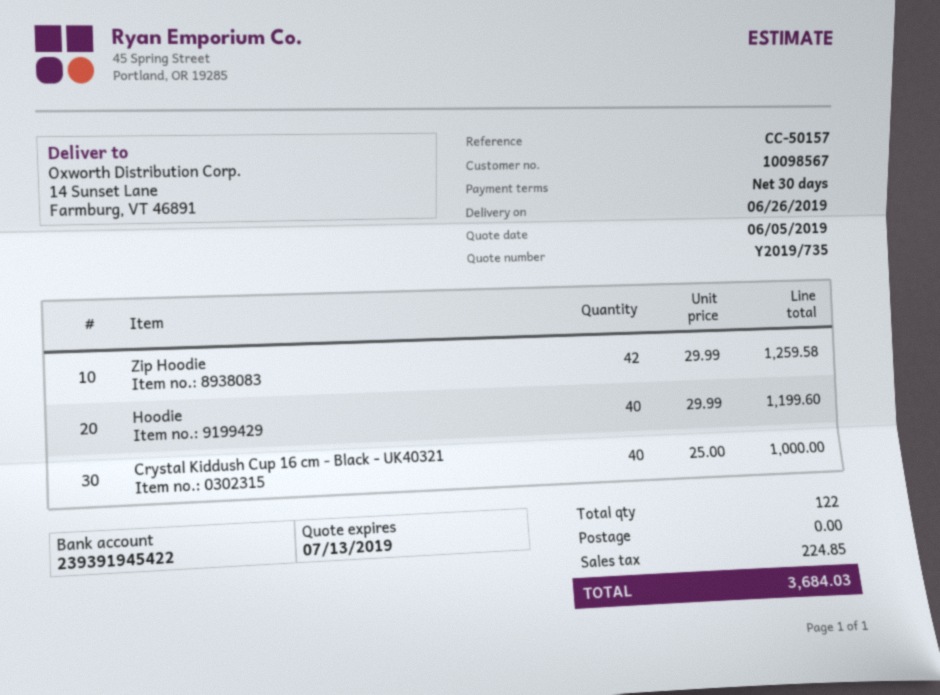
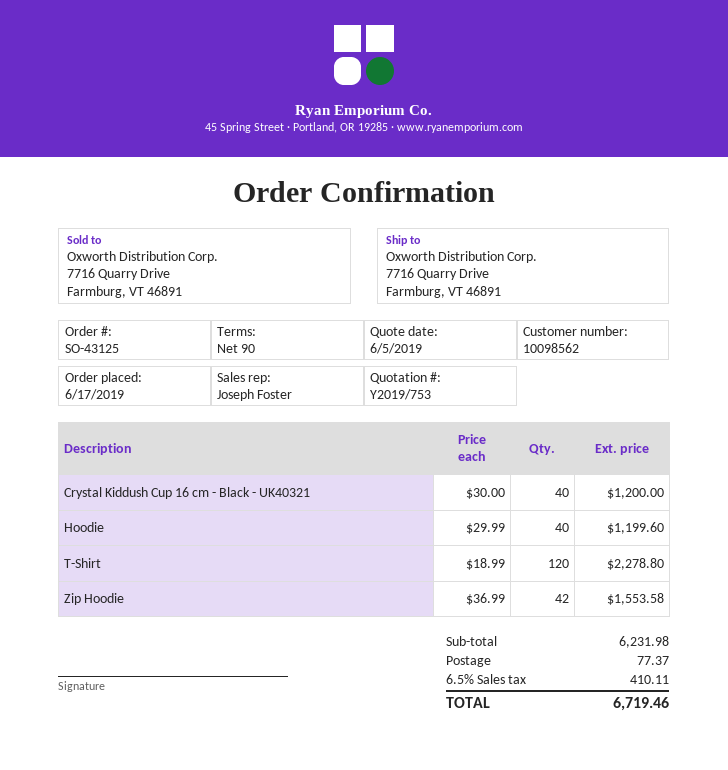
quote number: Y2019/735 -> Y2019/753
payment terms: 30 days -> 90 days
customer number: 10098567 -> 10098562
ship to: 14 Sunset Lane, Farmburg, VT 46891 -> 7716 Quarry Drive, Farmburg, VT 46891
Zip Hoodie: 42 x 29.99 = 1259.58 -> 42 x 36.99 = 1553.58
Crystal Kiddush Cup 16 cm - Black - UK40321: 40 x 25.00 = 1000.00 -> 40 x 30.00 = 1200.00
T-Shirt: none -> 120 x 18.99 = 2278.80
shipping: 0.00 -> 77.37
tax: 224.85 -> 410.11
total: 3684.03 -> 6719.46

